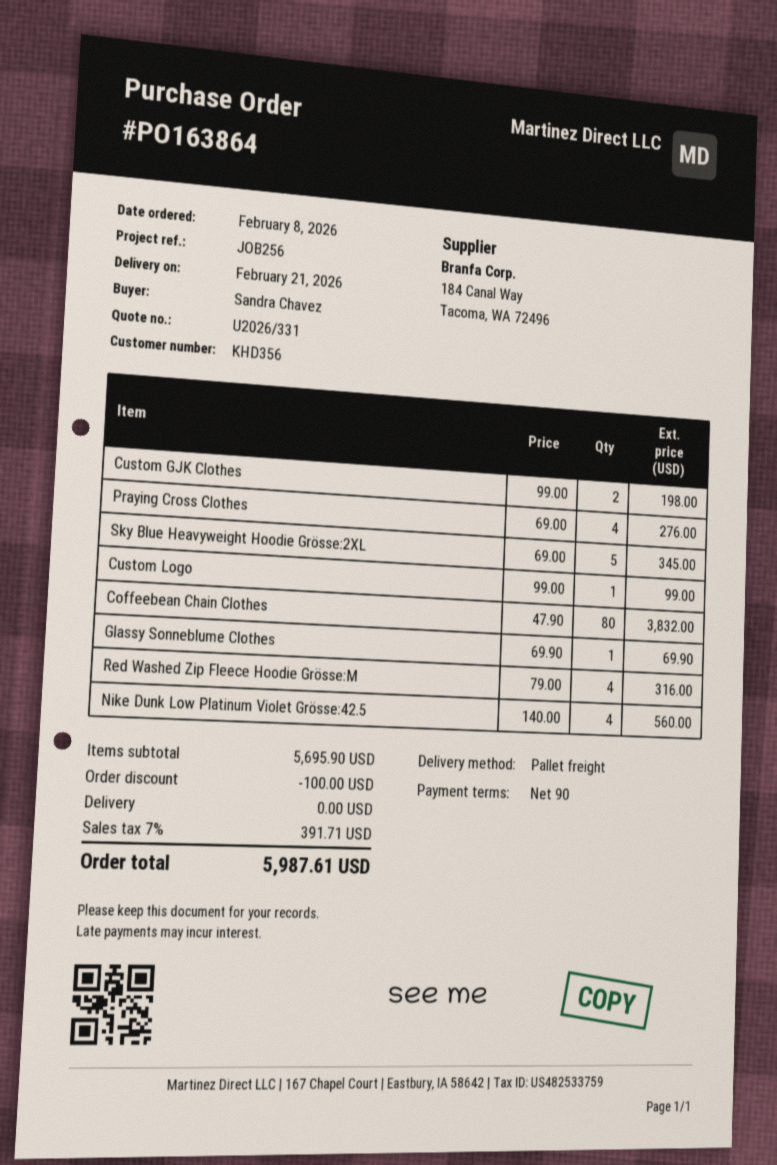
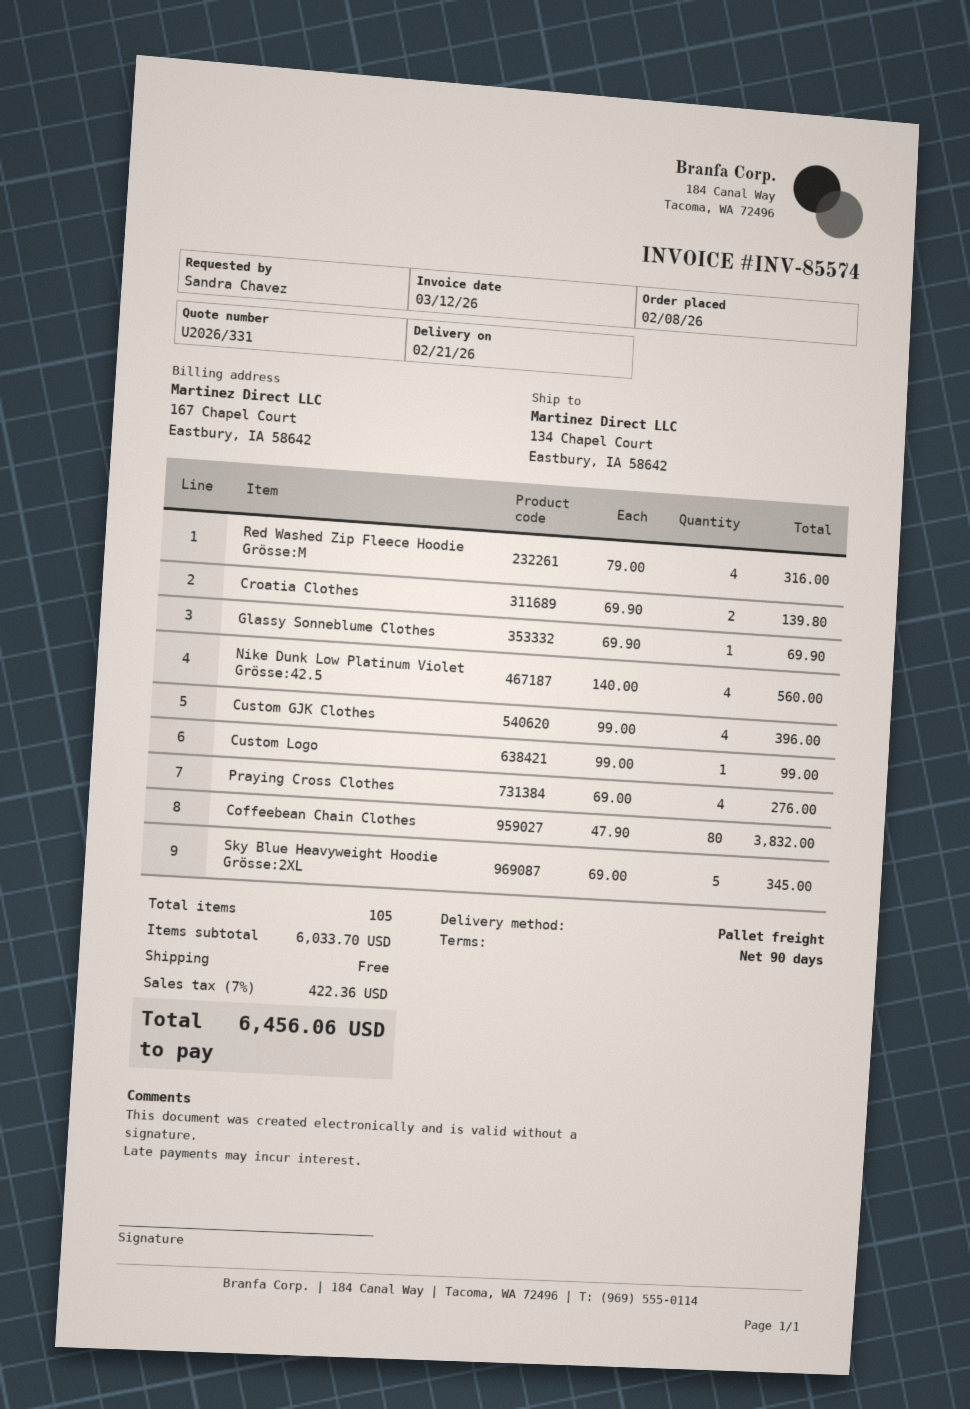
Custom GJK Clothes: 2 x 99.00 = 198.00 -> 4 x 99.00 = 396.00
Croatia Clothes: none -> 2 x 69.90 = 139.80
subtotal: 5695.90 -> 6033.70
discount: 100.00 -> none
tax: 7% = 391.71 -> 7% = 422.36
total: 5987.61 -> 6456.06

